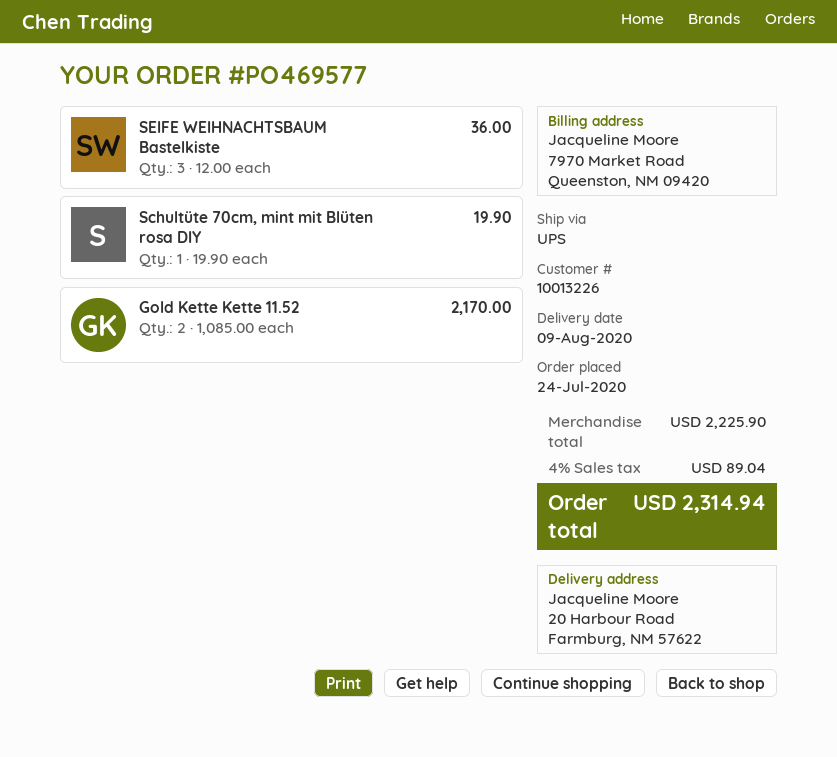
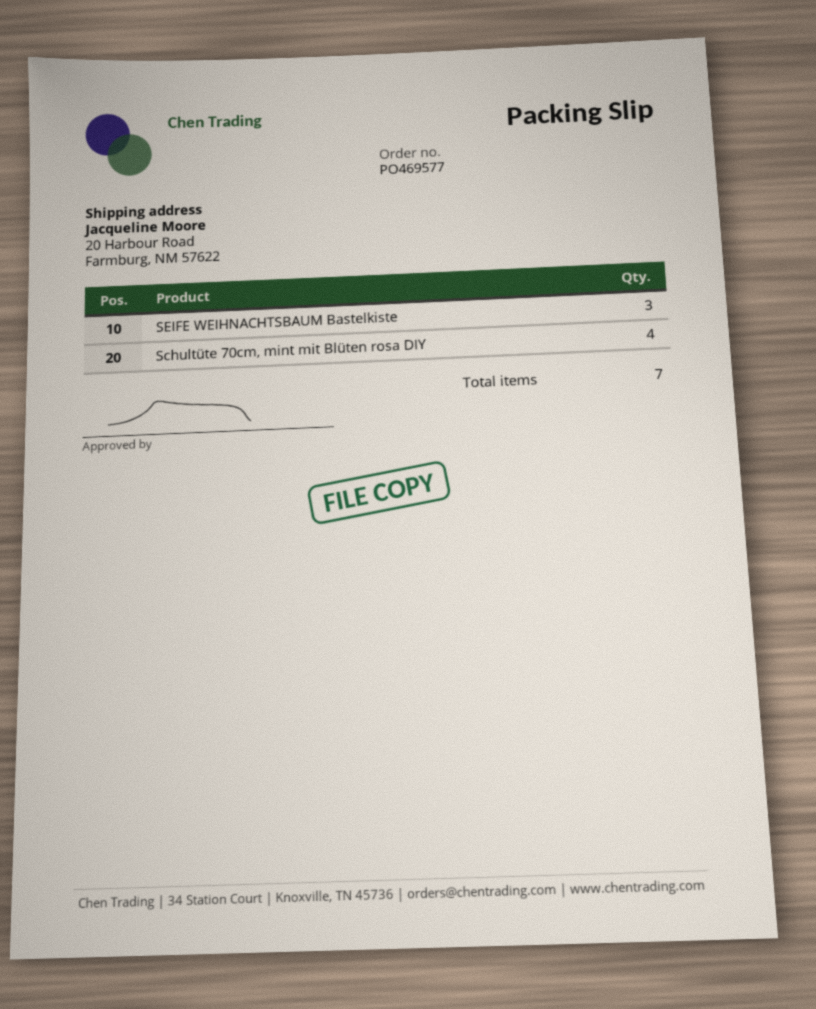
Schultüte 70cm, mint mit Blüten rosa DIY: 1 -> 4
Gold Kette Kette 11.52: 2 -> none

